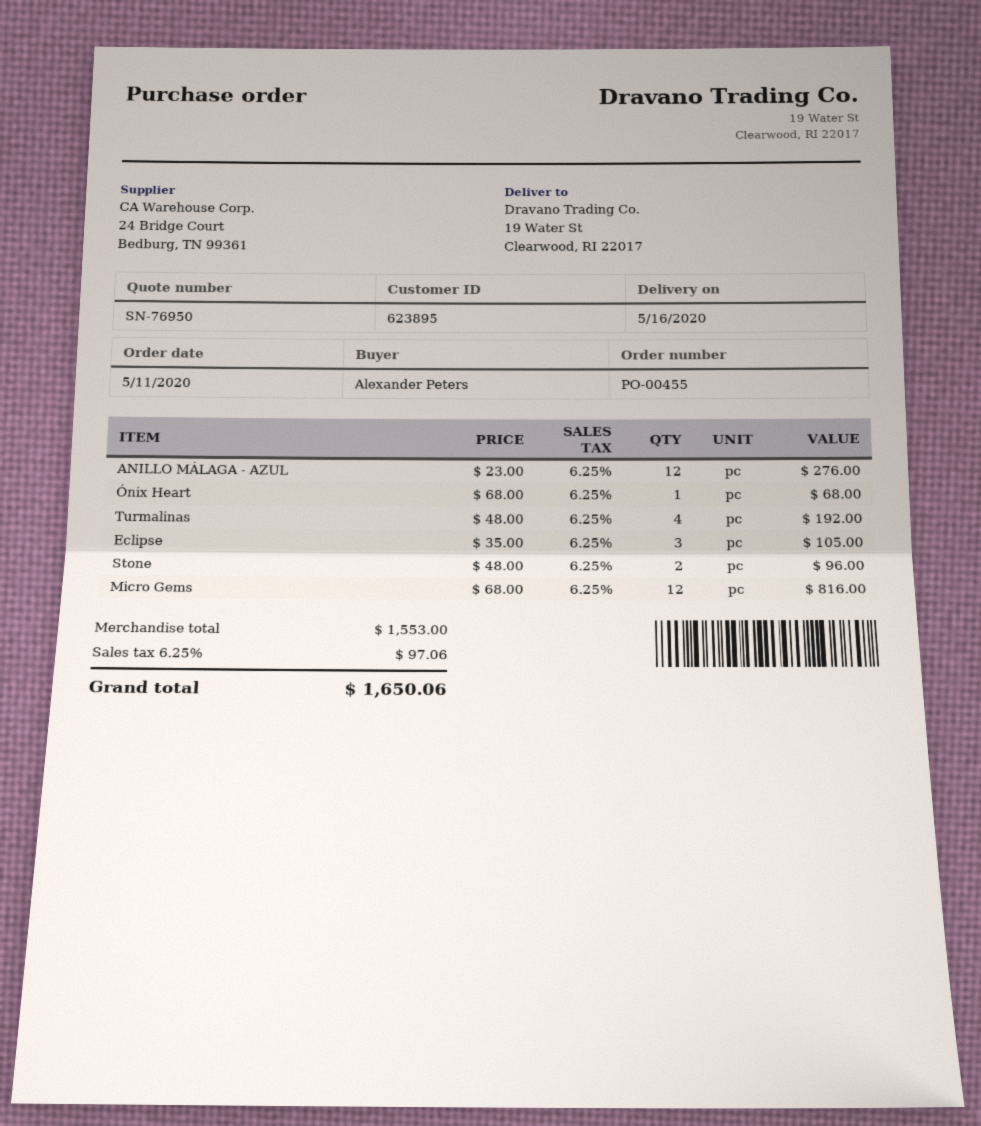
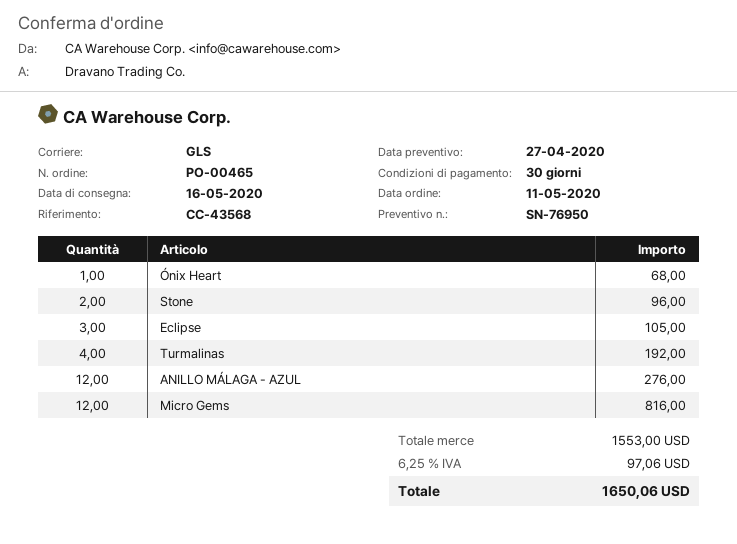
order number: PO-00455 -> PO-00465

